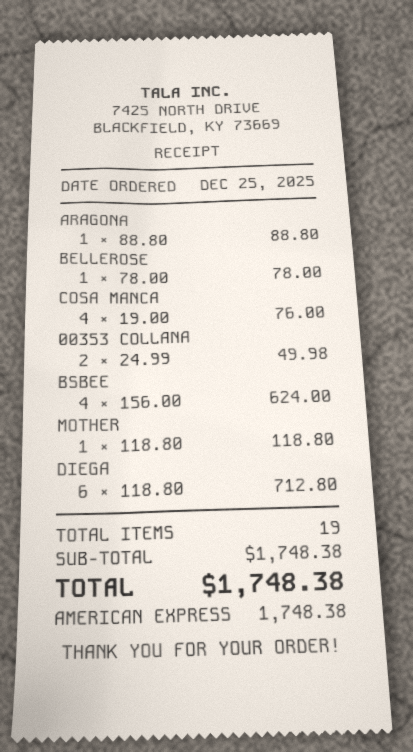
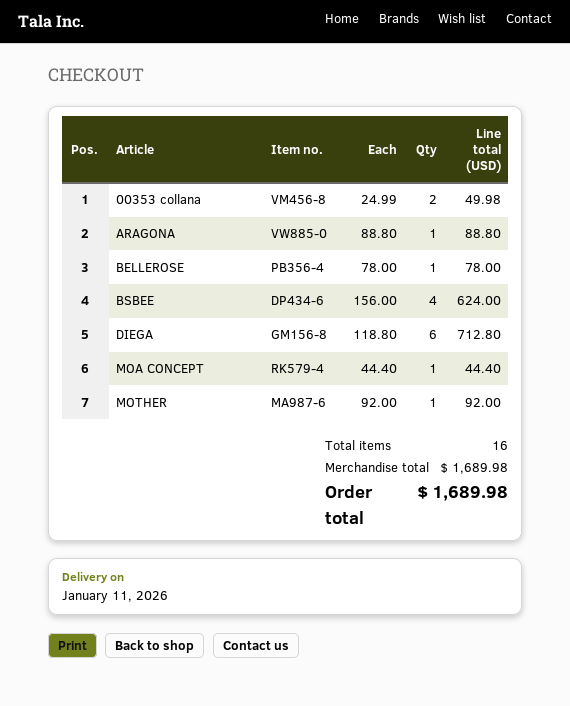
COSA MANCA: 4 x 19.00 = 76.00 -> none
MOTHER: 1 x 118.80 = 118.80 -> 1 x 92.00 = 92.00
MOA CONCEPT: none -> 1 x 44.40 = 44.40
total quantity: 19 -> 16
subtotal: 1748.38 -> 1689.98
total: 1748.38 -> 1689.98

